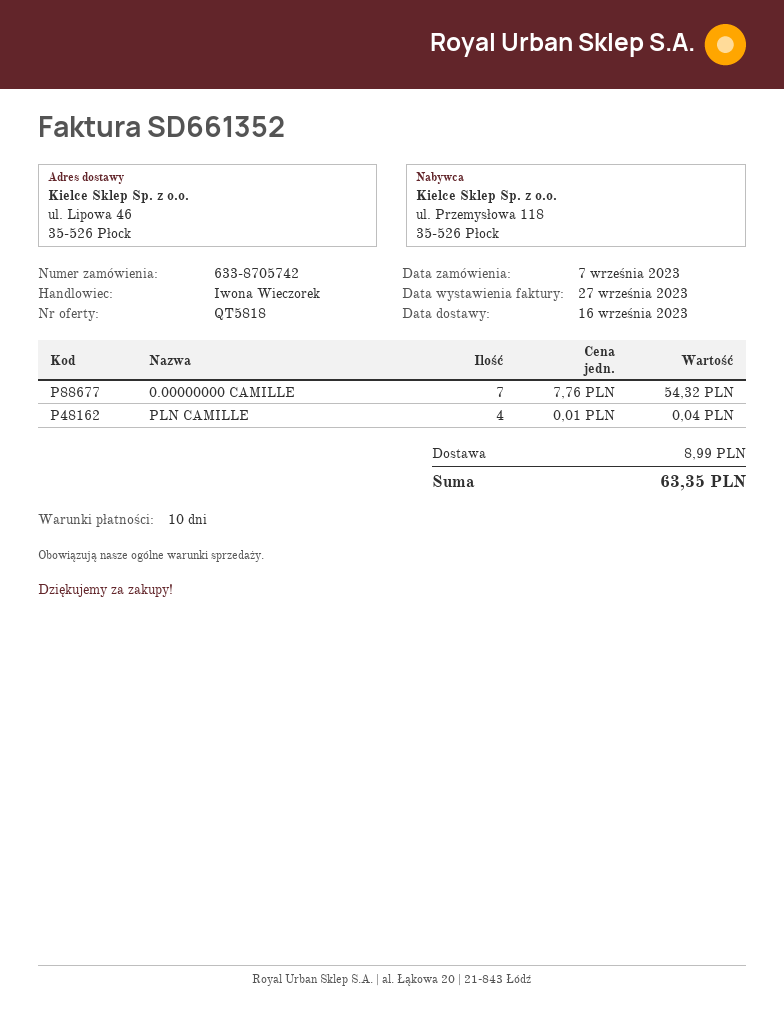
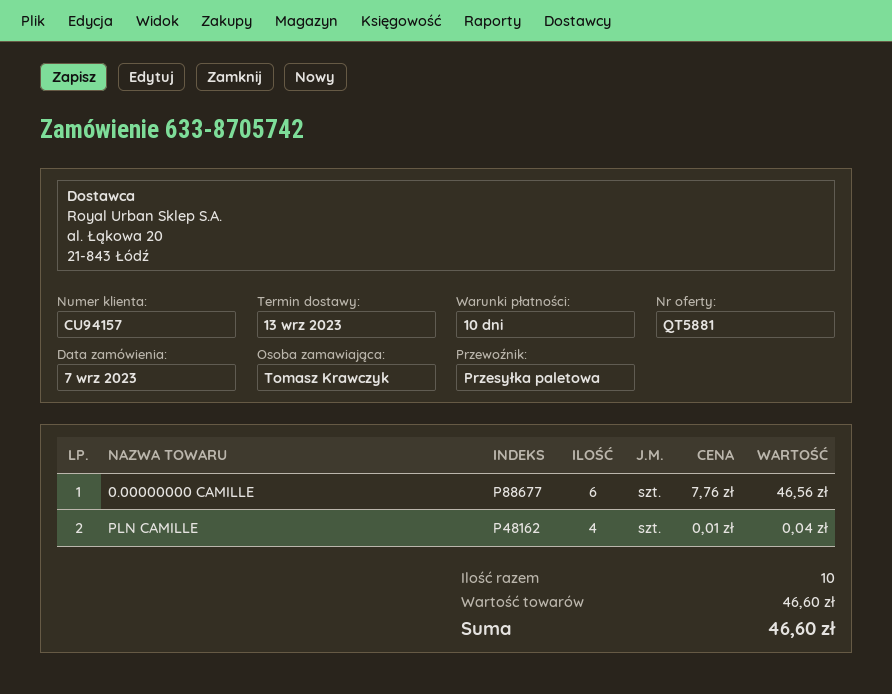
quote number: QT5818 -> QT5881
delivery date: 2023-09-16 -> 2023-09-13
0.00000000 CAMILLE: 7 x 7.76 = 54.32 -> 6 x 7.76 = 46.56
shipping: 8.99 -> none
total: 63.35 -> 46.60

